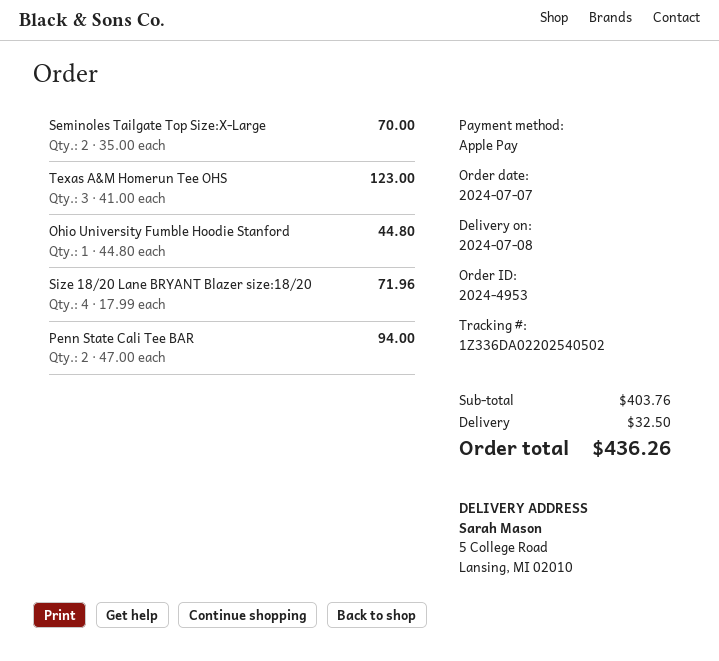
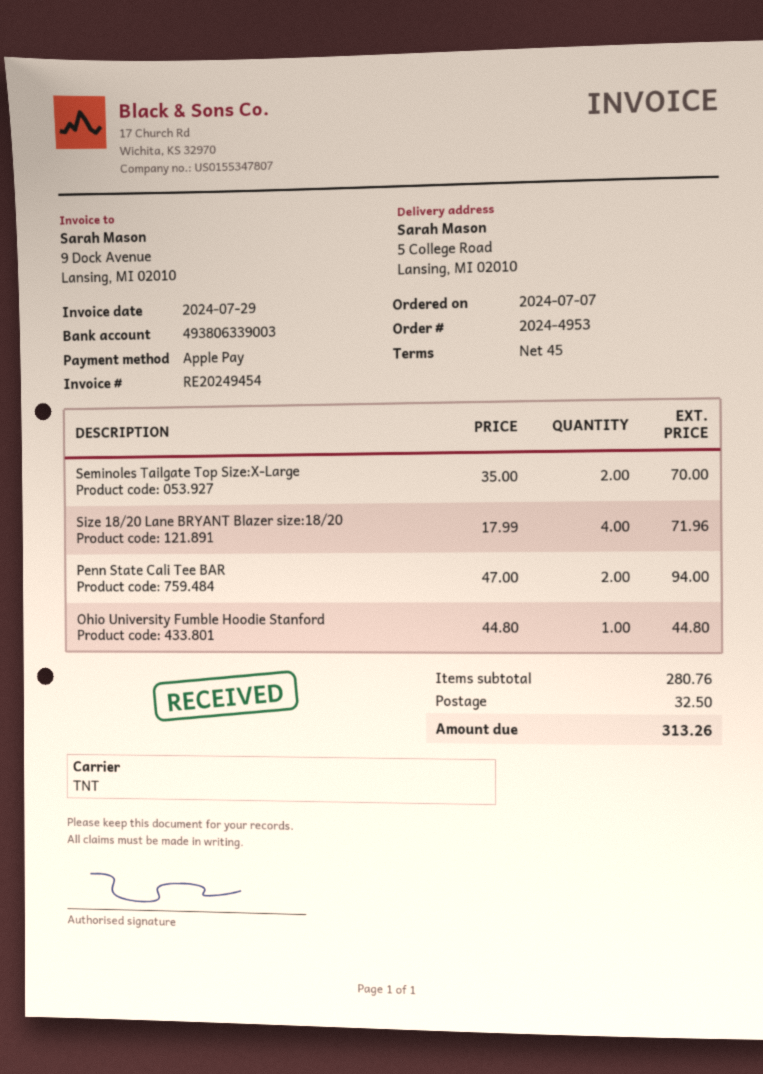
Texas A&M Homerun Tee OHS: 3 x 41.00 = 123.00 -> none
subtotal: 403.76 -> 280.76
total: 436.26 -> 313.26

